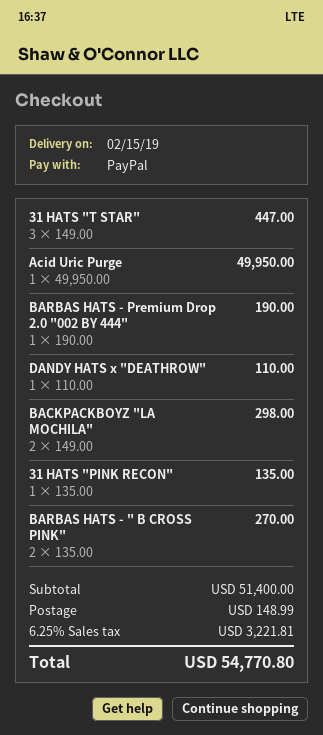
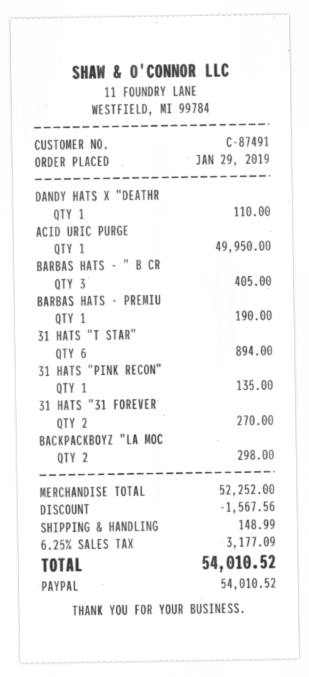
31 HATS "T STAR": 3 for 447.00 -> 6 for 894.00
BARBAS HATS - " B CROSS PINK": 2 for 270.00 -> 3 for 405.00
31 HATS "31 FOREVER: none -> 2 for 270.00
subtotal: 51400.00 -> 52252.00
discount: none -> 1567.56
tax: 6.25% = 3221.81 -> 6.25% = 3177.09
total: 54770.80 -> 54010.52

